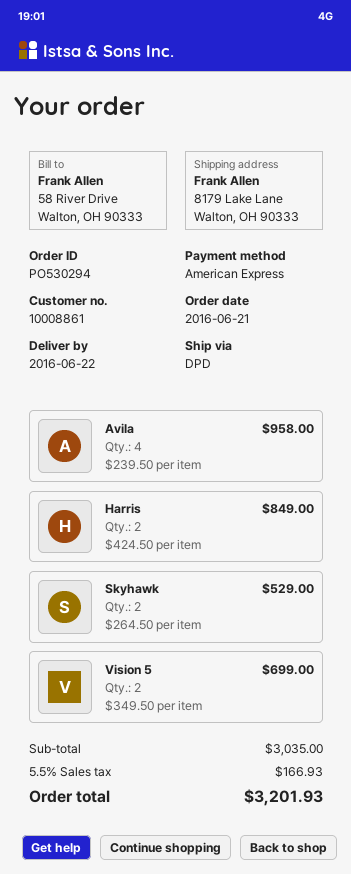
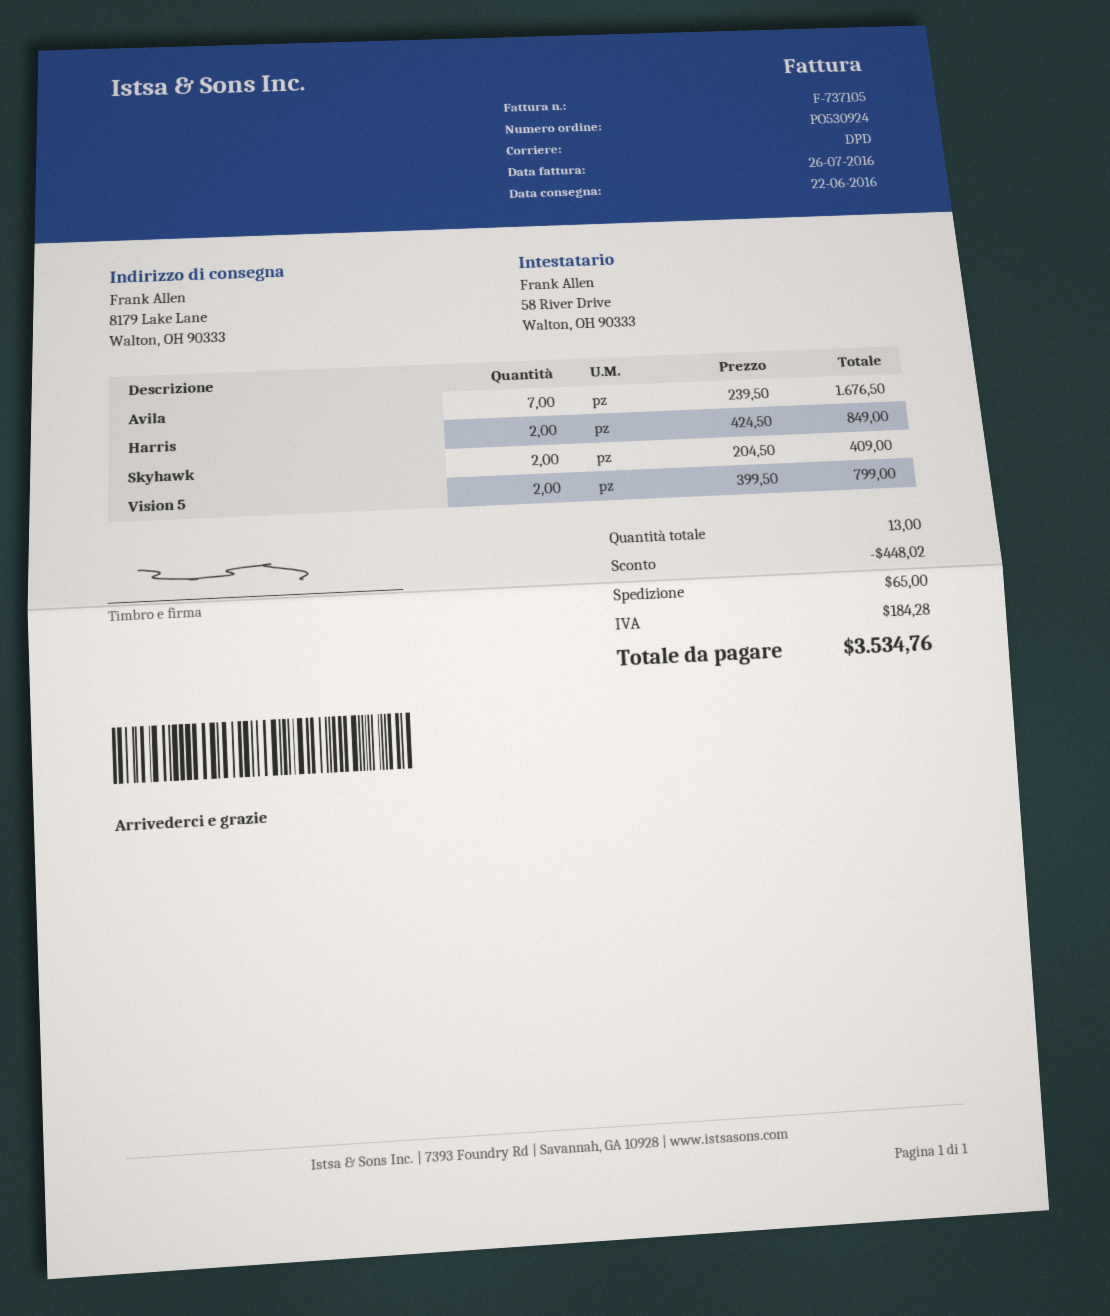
order number: PO530294 -> PO530924
Avila: 4 x 239.50 = 958.00 -> 7 x 239.50 = 1676.50
Skyhawk: 2 x 264.50 = 529.00 -> 2 x 204.50 = 409.00
Vision 5: 2 x 349.50 = 699.00 -> 2 x 399.50 = 799.00
discount: none -> 448.02
shipping: none -> 65.00
tax: 166.93 -> 184.28
total: 3201.93 -> 3534.76

